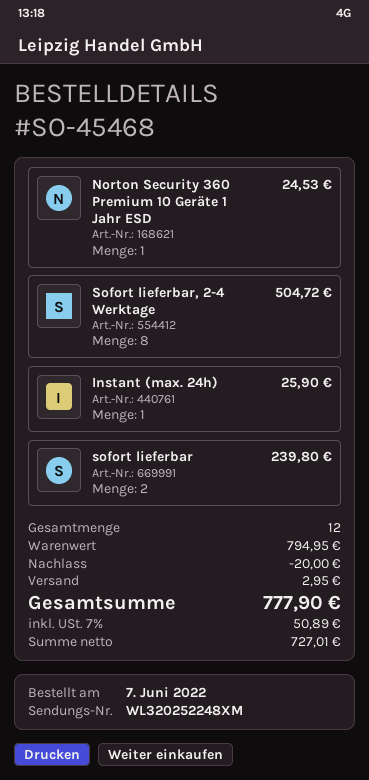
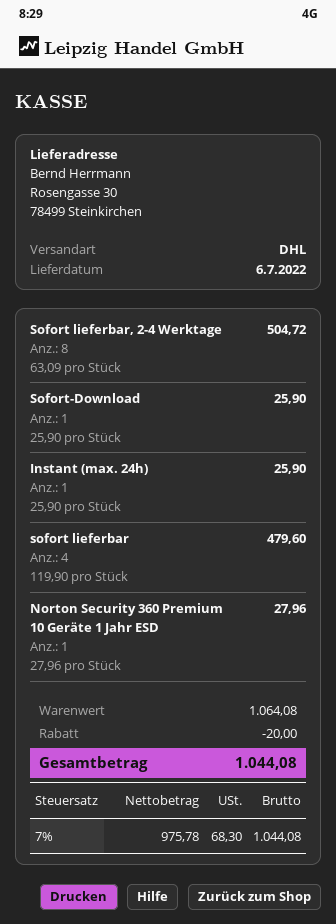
Norton Security 360 Premium 10 Geräte 1 Jahr ESD: 1 for 24.53 -> 1 for 27.96
sofort lieferbar: 2 for 239.80 -> 4 for 479.60
Sofort-Download: none -> 1 for 25.90
subtotal: 794.95 -> 1064.08
shipping: 2.95 -> none
net: 727.01 -> 975.78
tax: 7% = 50.89 -> 7% = 68.30
total: 777.90 -> 1044.08

